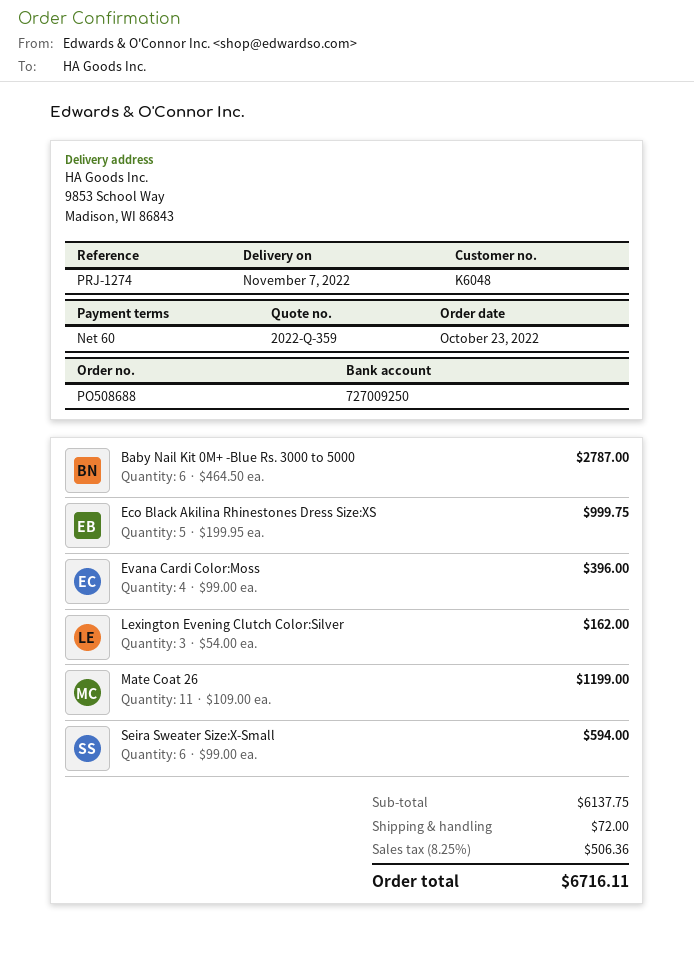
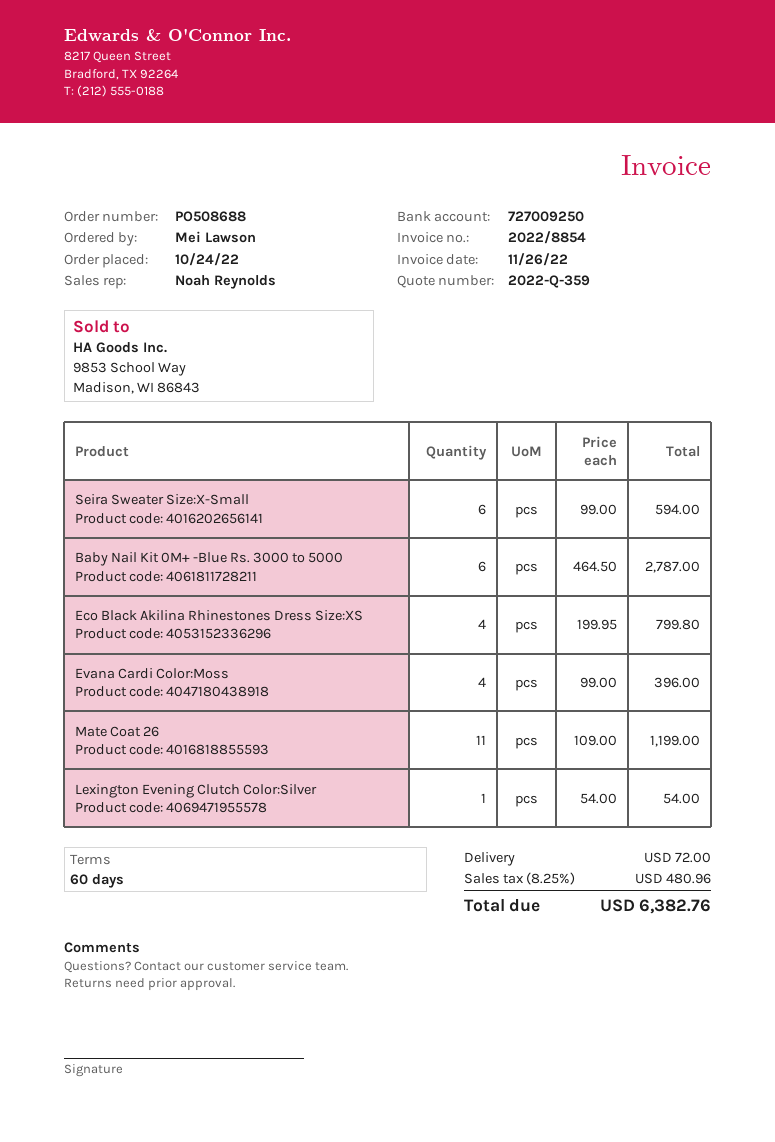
order date: 2022-10-23 -> 2022-10-24
Eco Black Akilina Rhinestones Dress Size:XS: 5 x 199.95 = 999.75 -> 4 x 199.95 = 799.80
Lexington Evening Clutch Color:Silver: 3 x 54.00 = 162.00 -> 1 x 54.00 = 54.00
tax: 8.25% = 506.36 -> 8.25% = 480.96
total: 6716.11 -> 6382.76

